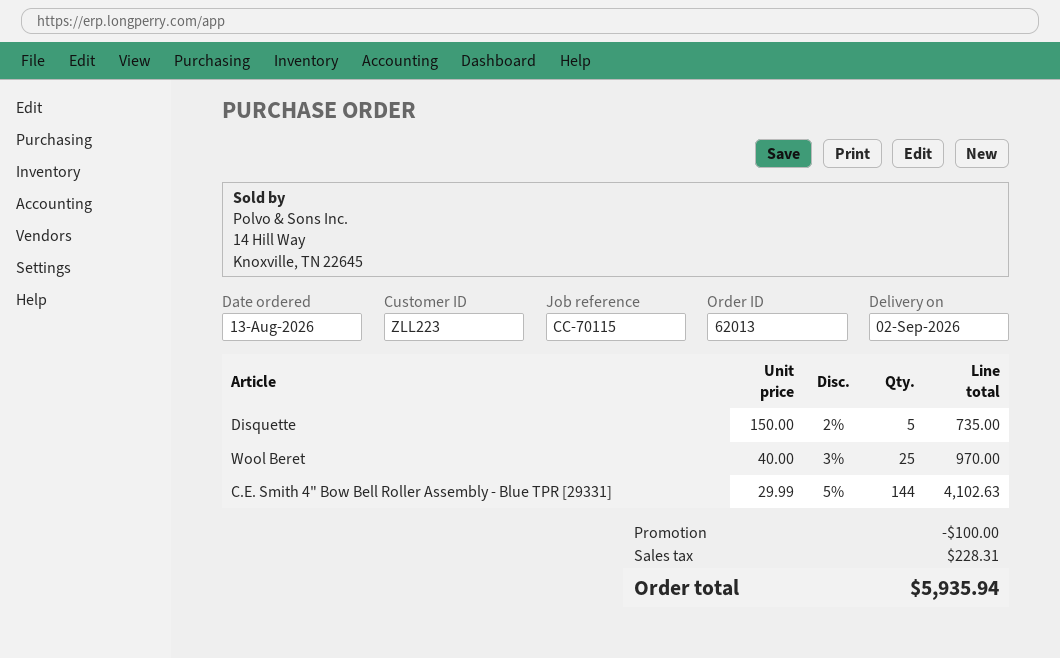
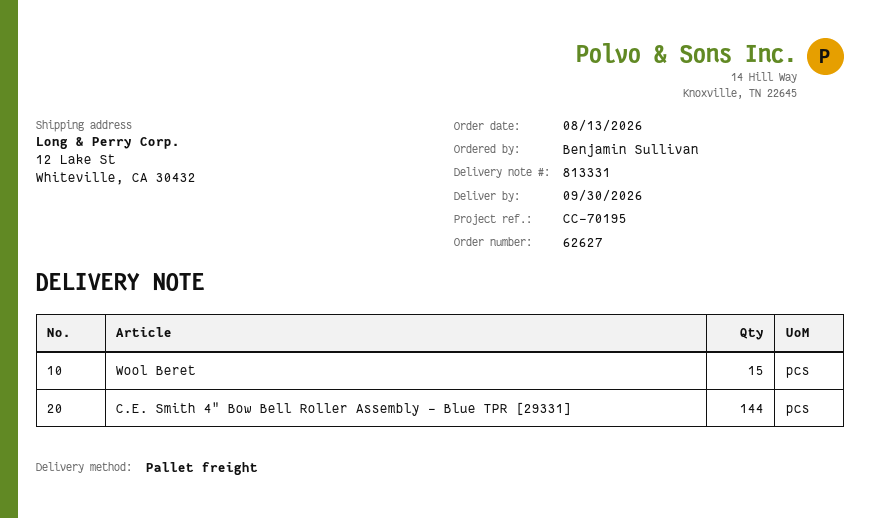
order number: 62013 -> 62627
delivery date: 2026-09-02 -> 2026-09-30
reference: CC-70115 -> CC-70195
Disquette: 5 -> none
Wool Beret: 25 -> 15

